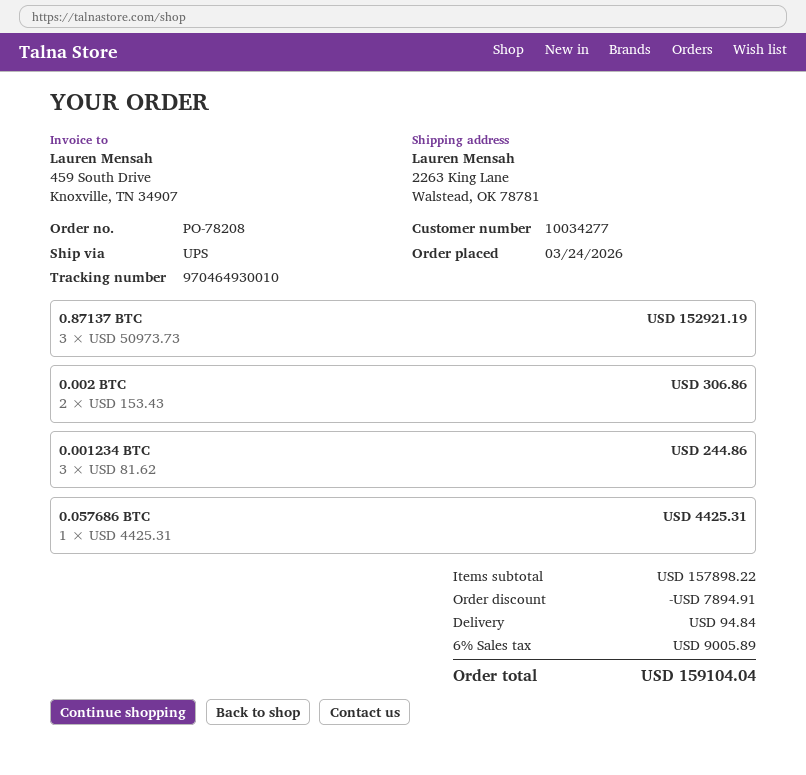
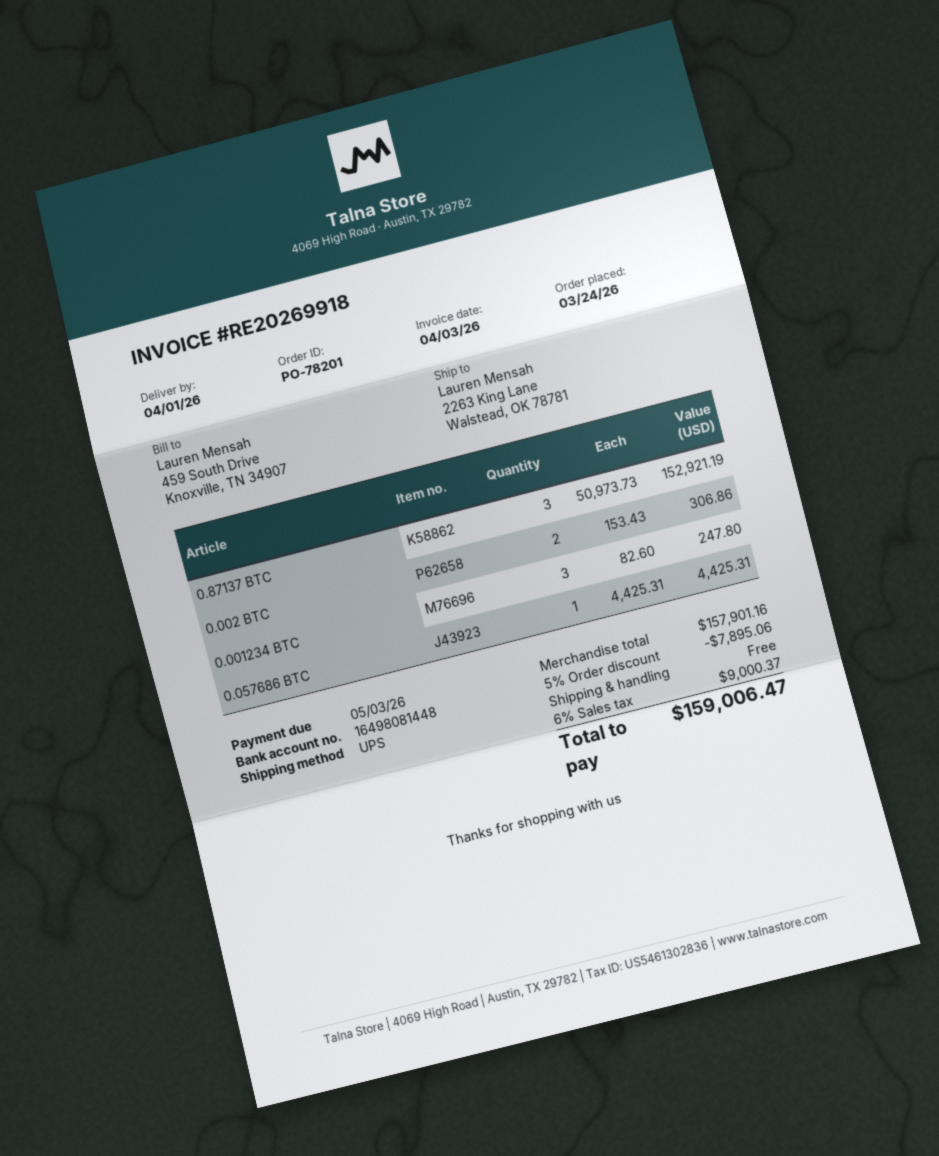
order number: PO-78208 -> PO-78201
0.001234 BTC: 3 x 81.62 = 244.86 -> 3 x 82.60 = 247.80
subtotal: 157898.22 -> 157901.16
discount: 7894.91 -> 7895.06
shipping: 94.84 -> 0.00
tax: 6% = 9005.89 -> 6% = 9000.37
total: 159104.04 -> 159006.47

